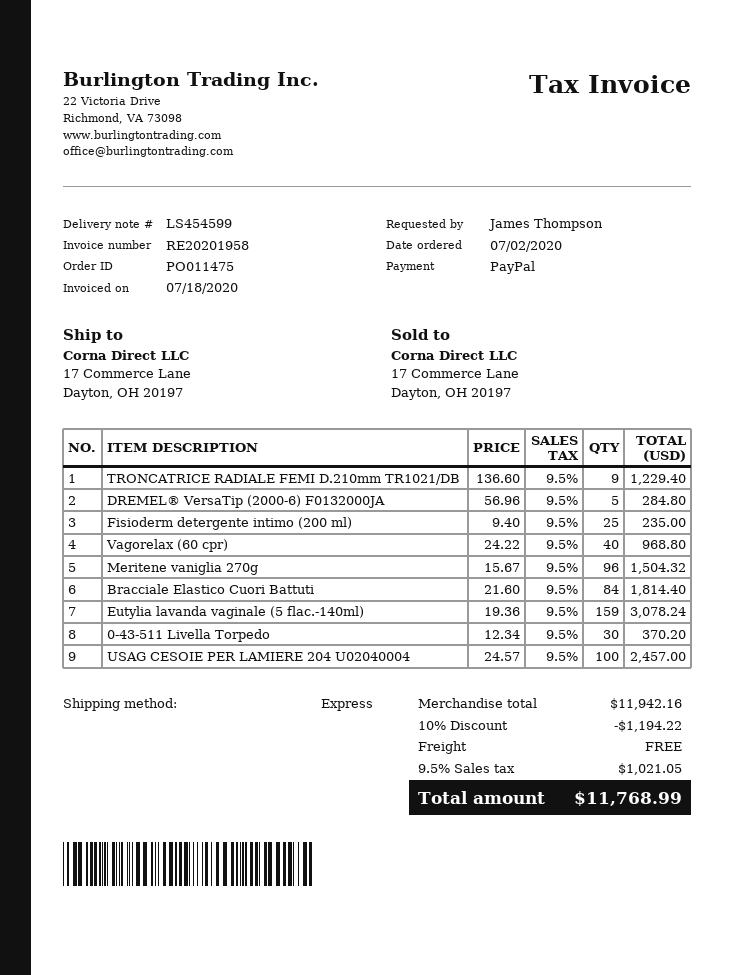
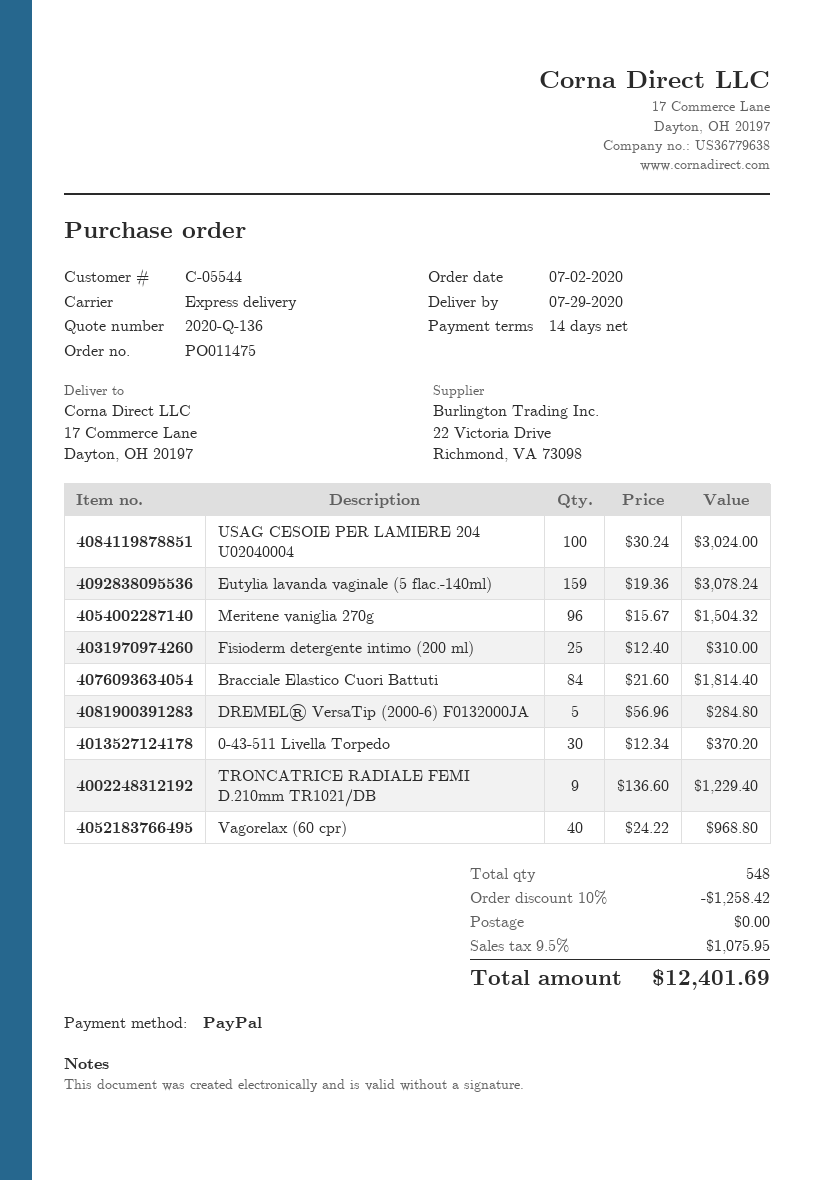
Fisioderm detergente intimo (200 ml): 25 x 9.40 = 235.00 -> 25 x 12.40 = 310.00
USAG CESOIE PER LAMIERE 204 U02040004: 100 x 24.57 = 2457.00 -> 100 x 30.24 = 3024.00
discount: 10% = 1194.22 -> 10% = 1258.42
tax: 9.5% = 1021.05 -> 9.5% = 1075.95
total: 11768.99 -> 12401.69

